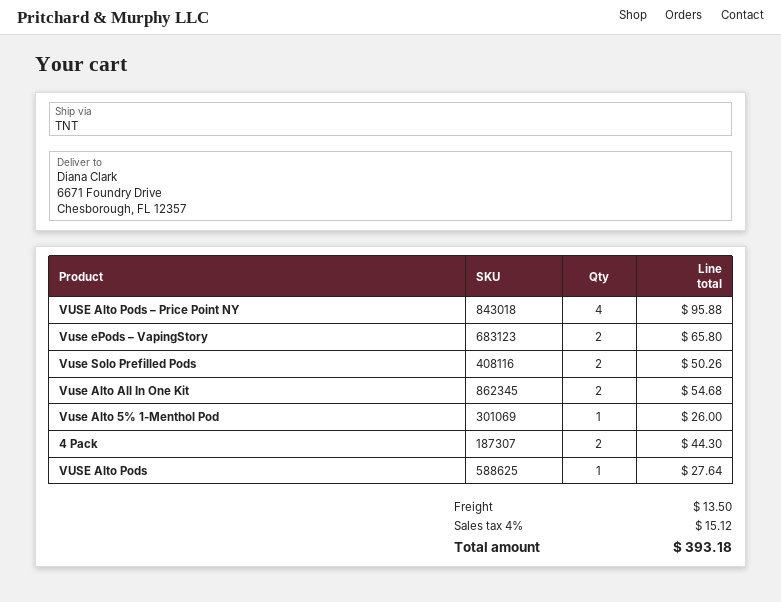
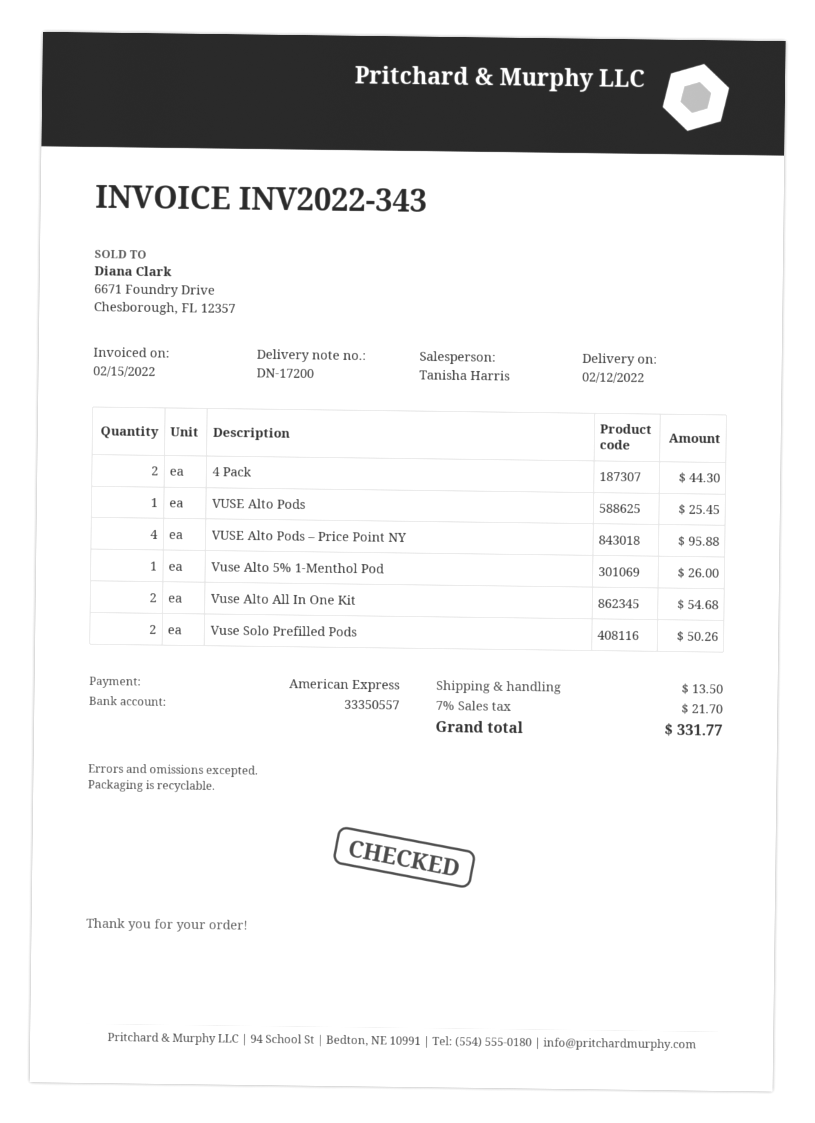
Vuse ePods – VapingStory: 2 for 65.80 -> none
VUSE Alto Pods: 1 for 27.64 -> 1 for 25.45
tax: 4% = 15.12 -> 7% = 21.70
total: 393.18 -> 331.77

